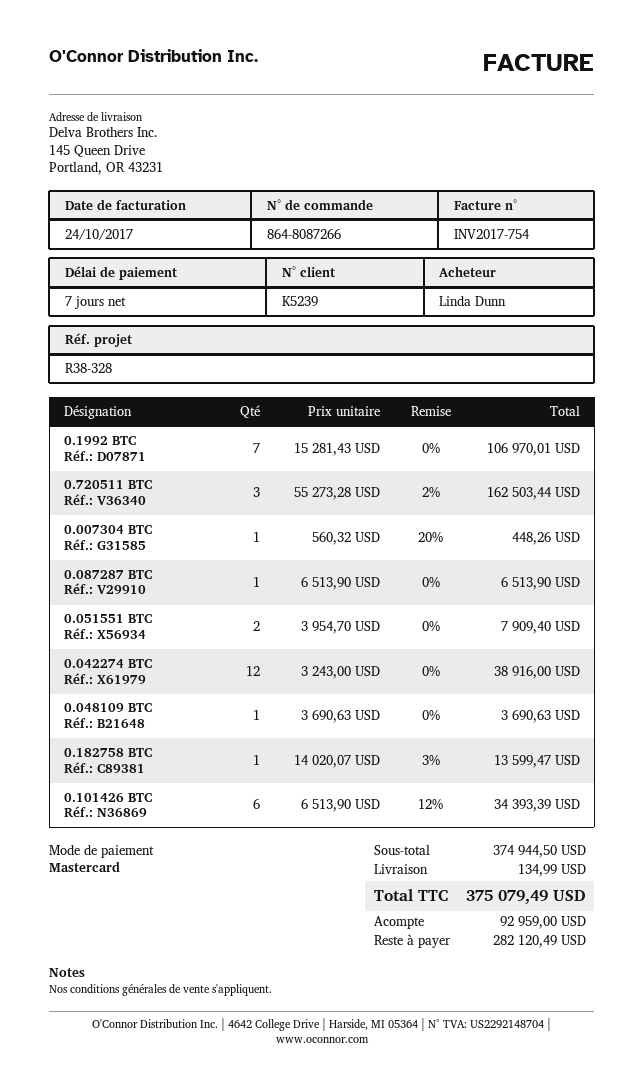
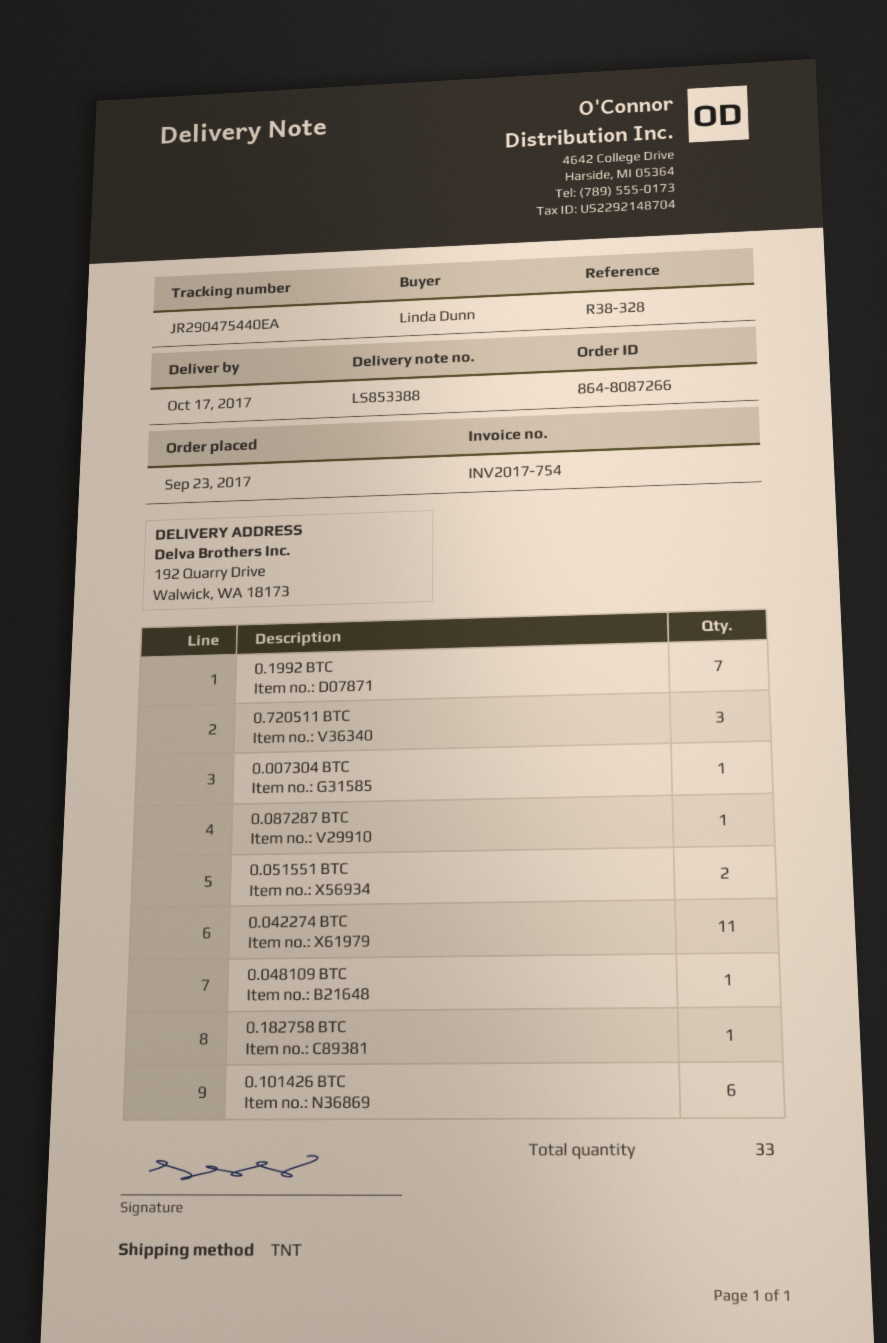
ship to: 145 Queen Drive, Portland, OR 43231 -> 192 Quarry Drive, Walwick, WA 18173
0.042274 BTC: 12 -> 11

